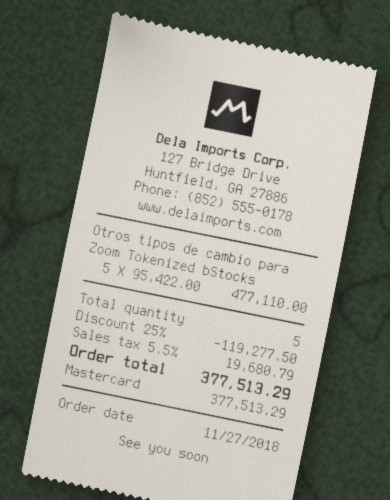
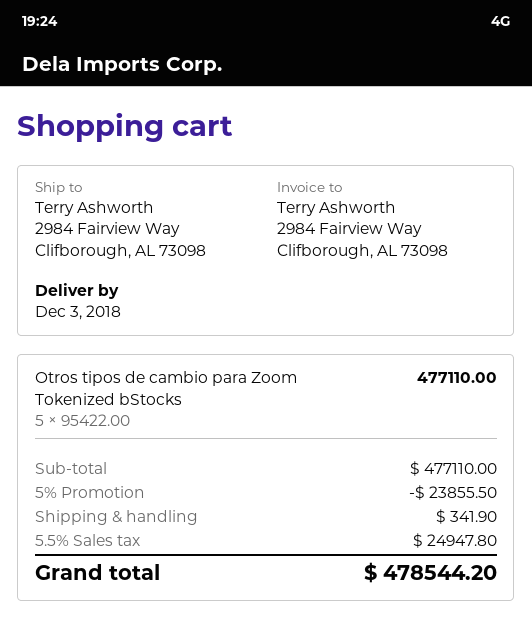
discount: 25% = 119277.50 -> 5% = 23855.50
shipping: none -> 341.90
tax: 5.5% = 19680.79 -> 5.5% = 24947.80
total: 377513.29 -> 478544.20

